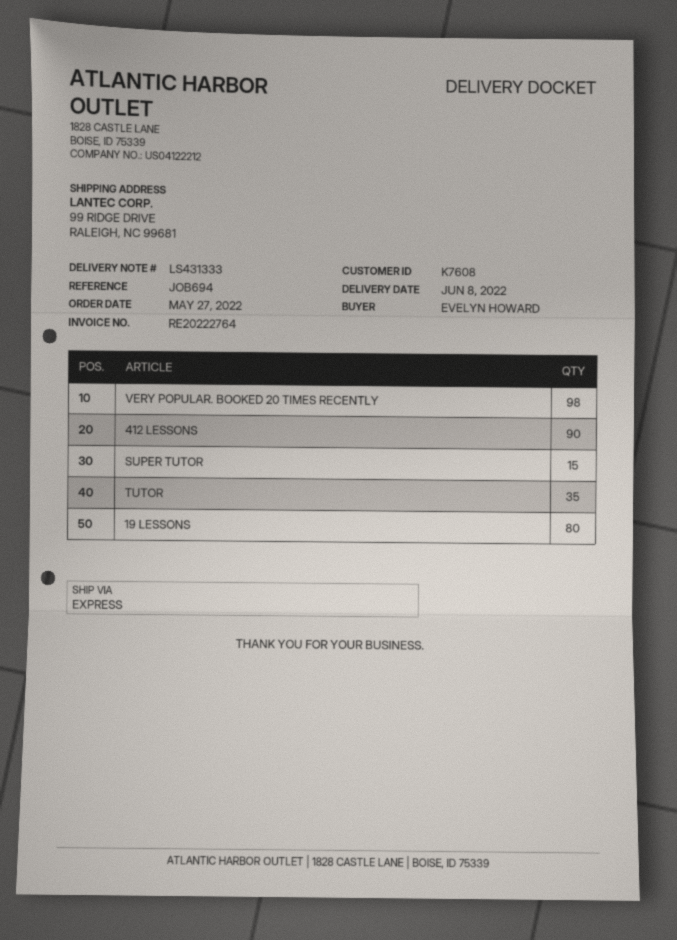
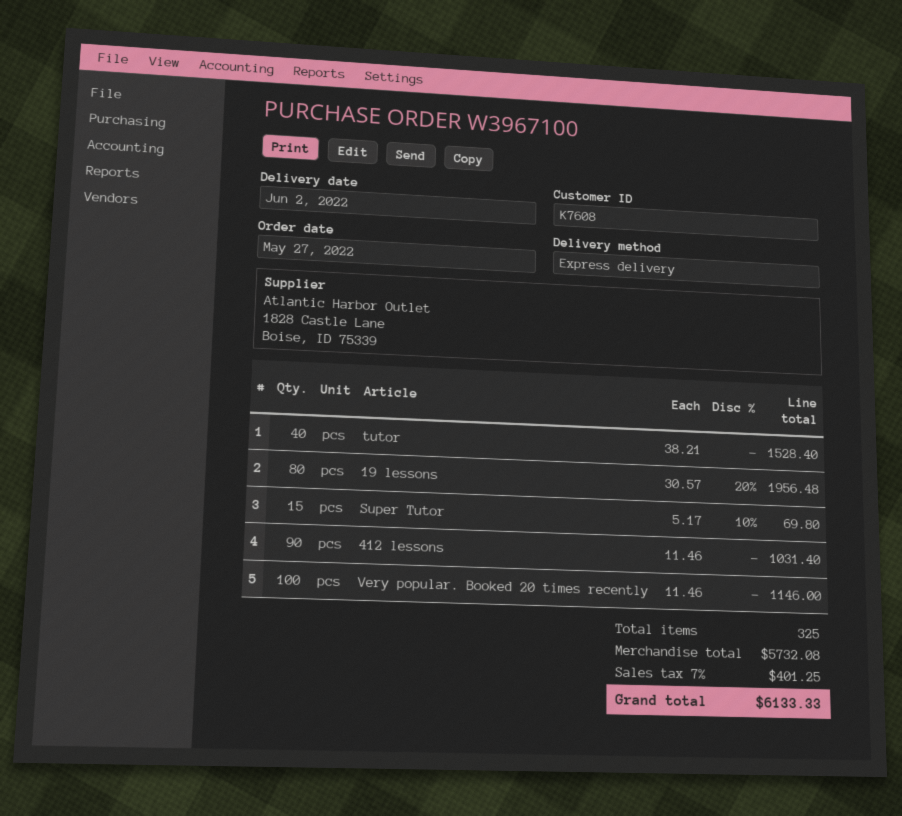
delivery date: 2022-06-08 -> 2022-06-02
VERY POPULAR. BOOKED 20 TIMES RECENTLY: 98 -> 100
TUTOR: 35 -> 40

